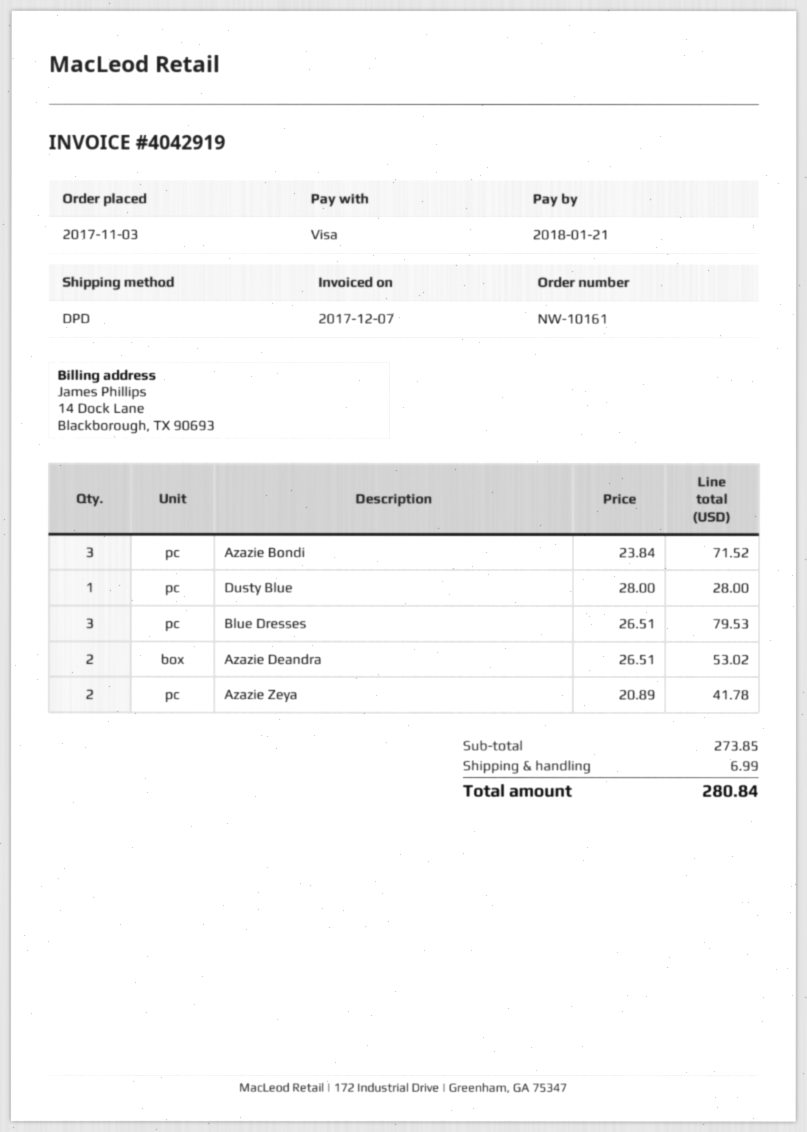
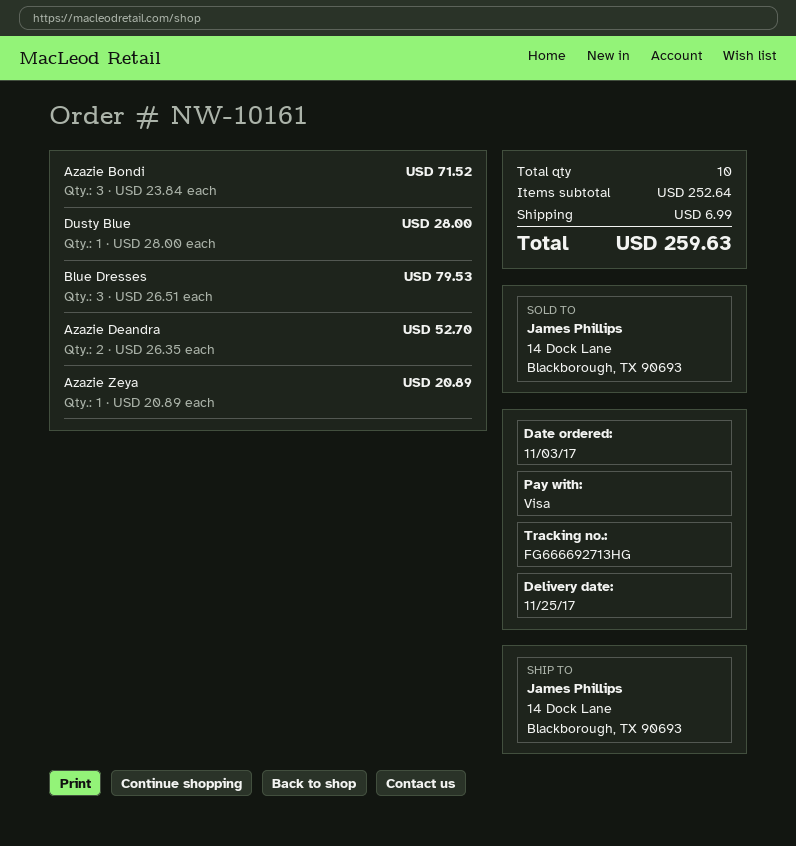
Azazie Deandra: 2 x 26.51 = 53.02 -> 2 x 26.35 = 52.70
Azazie Zeya: 2 x 20.89 = 41.78 -> 1 x 20.89 = 20.89
subtotal: 273.85 -> 252.64
total: 280.84 -> 259.63

